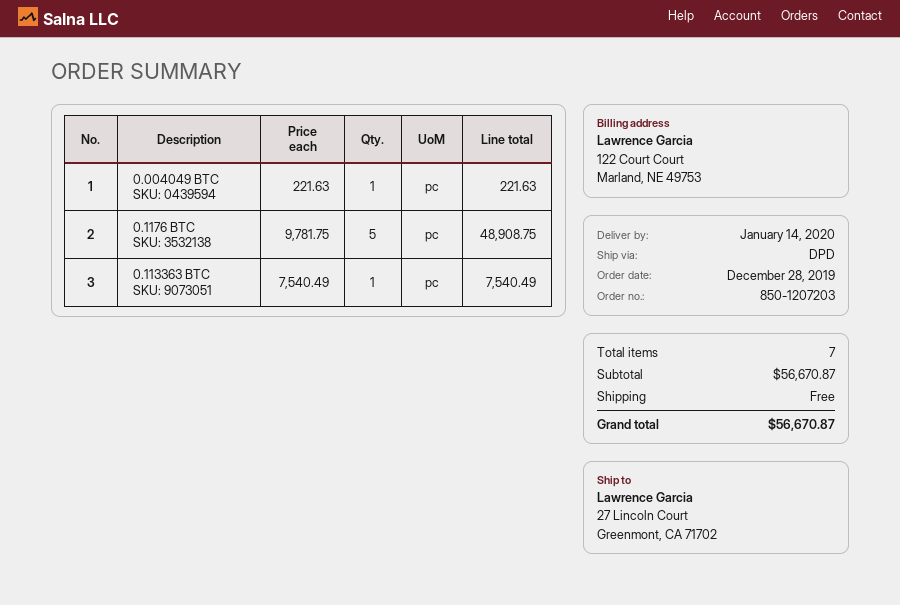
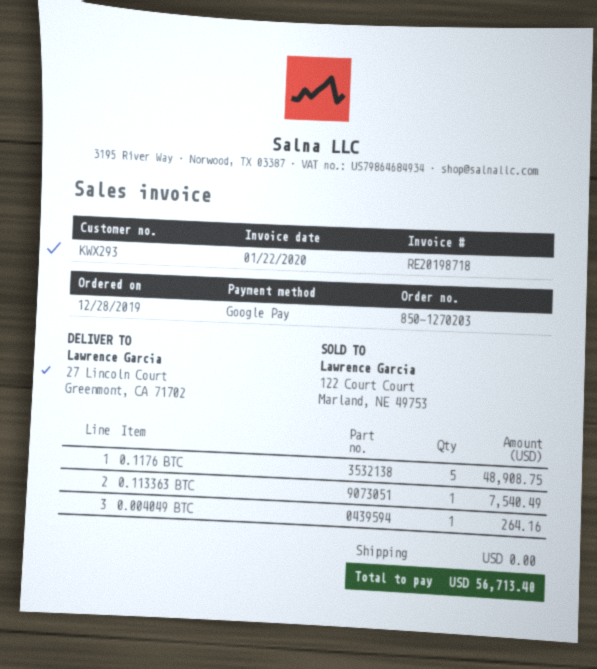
order number: 850-1207203 -> 850-1270203
0.004049 BTC: 1 for 221.63 -> 1 for 264.16
total: 56670.87 -> 56713.40

